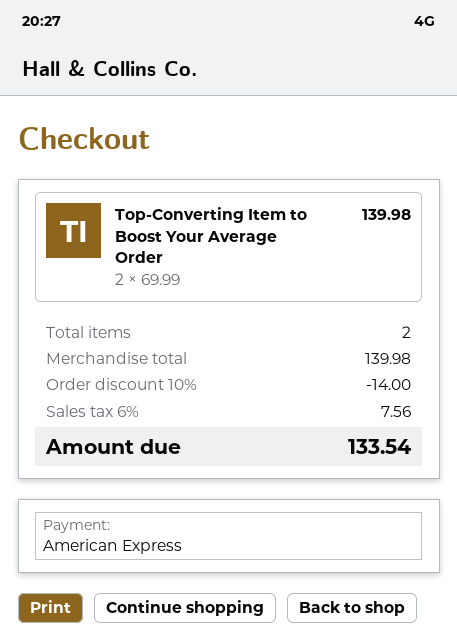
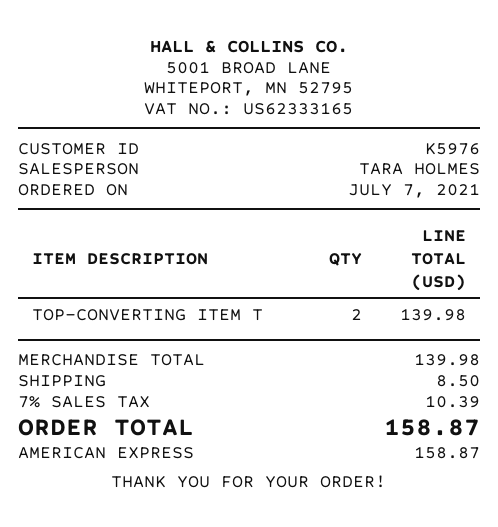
discount: 10% = 14.00 -> none
shipping: none -> 8.50
tax: 6% = 7.56 -> 7% = 10.39
total: 133.54 -> 158.87

